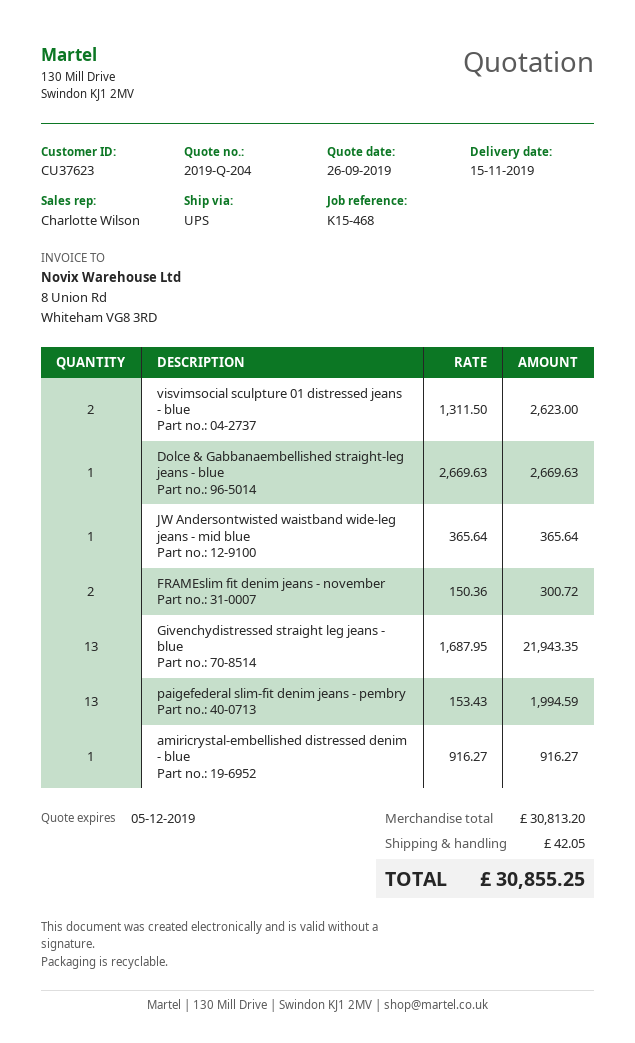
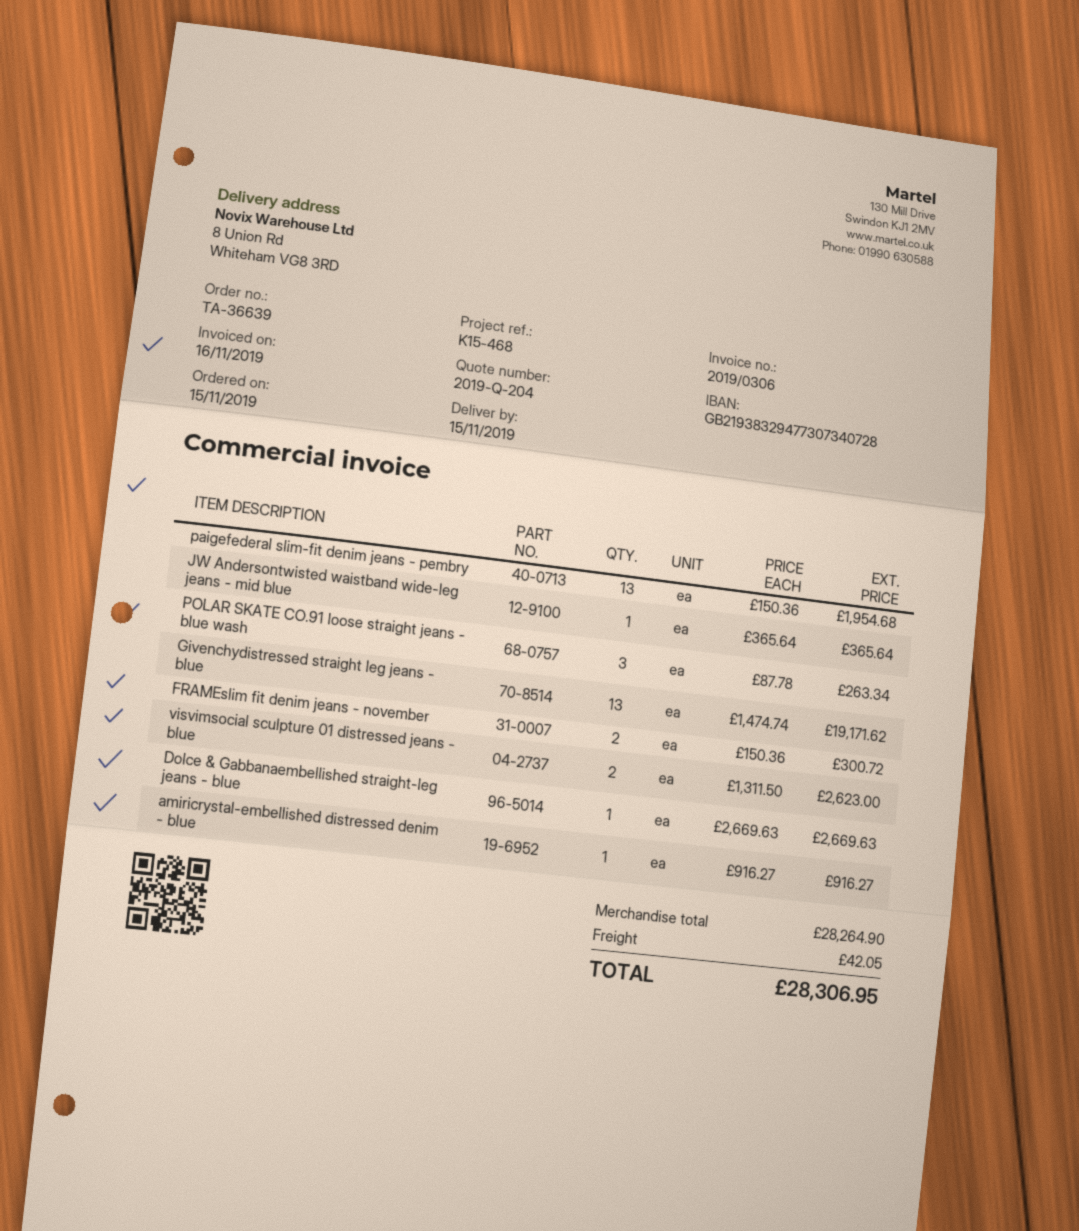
Givenchydistressed straight leg jeans - blue: 13 x 1687.95 = 21943.35 -> 13 x 1474.74 = 19171.62
paigefederal slim-fit denim jeans - pembry: 13 x 153.43 = 1994.59 -> 13 x 150.36 = 1954.68
POLAR SKATE CO.91 loose straight jeans - blue wash: none -> 3 x 87.78 = 263.34
subtotal: 30813.20 -> 28264.90
total: 30855.25 -> 28306.95

